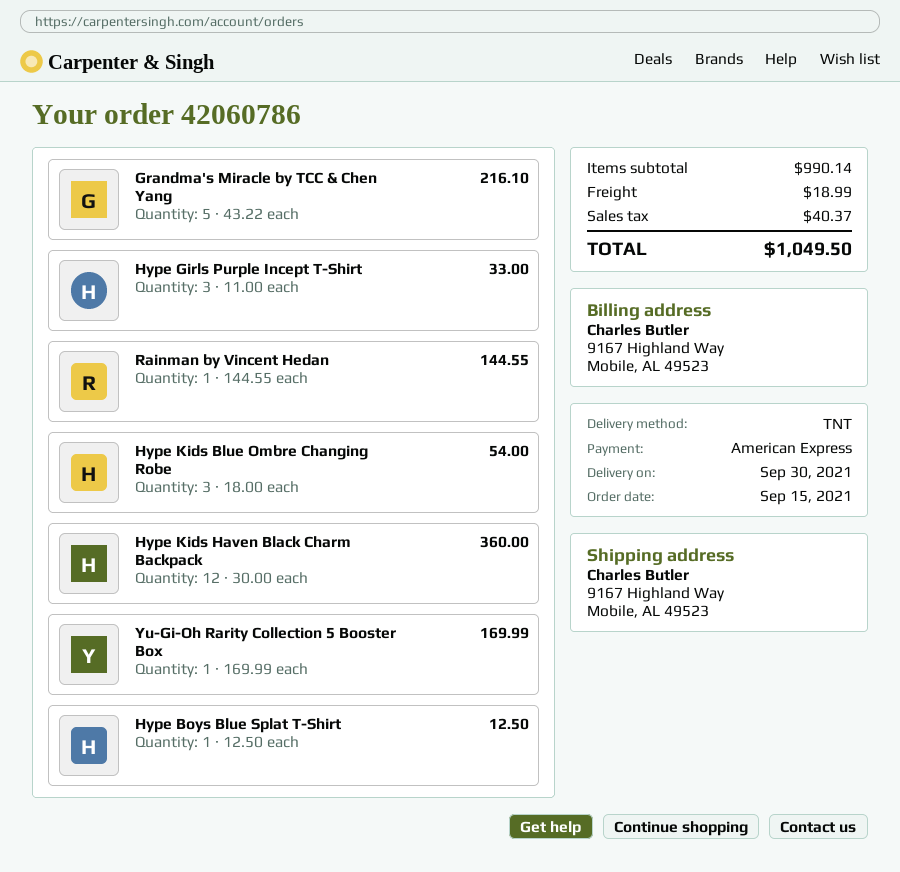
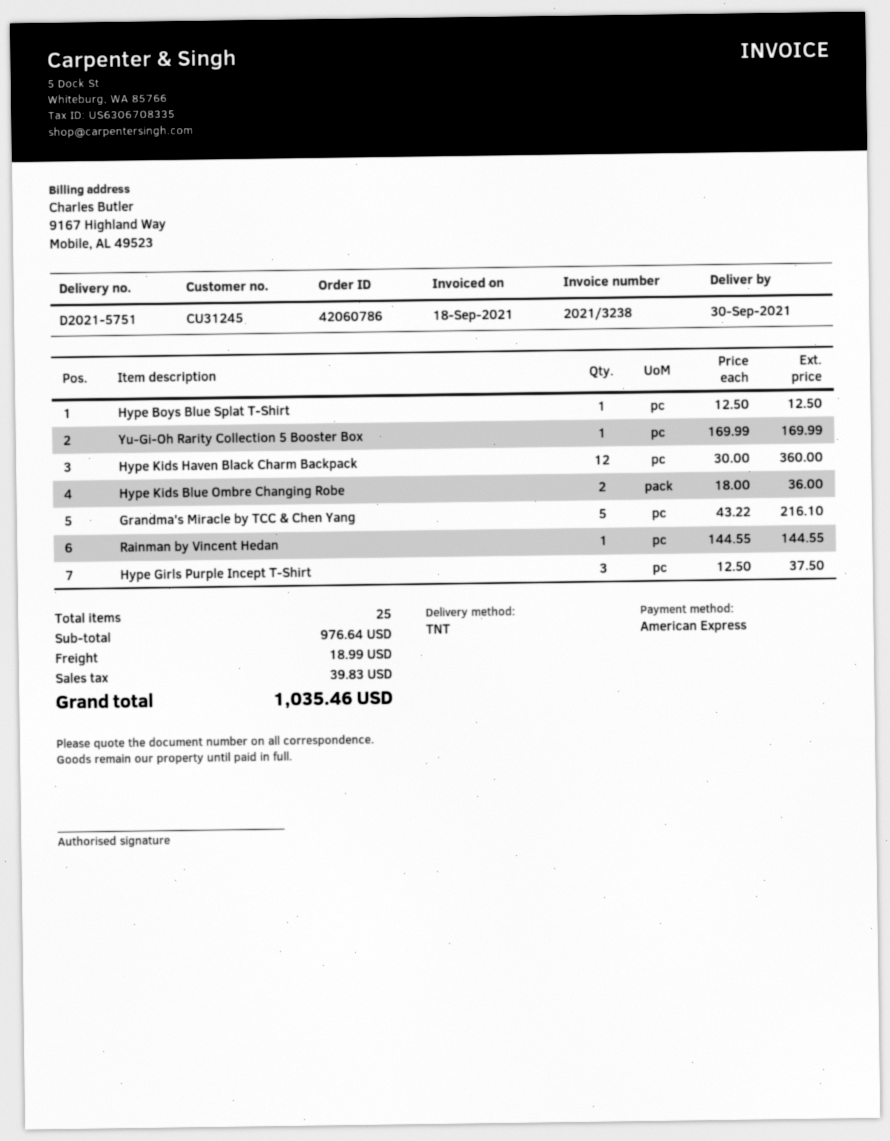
Hype Girls Purple Incept T-Shirt: 3 x 11.00 = 33.00 -> 3 x 12.50 = 37.50
Hype Kids Blue Ombre Changing Robe: 3 x 18.00 = 54.00 -> 2 x 18.00 = 36.00
subtotal: 990.14 -> 976.64
tax: 40.37 -> 39.83
total: 1049.50 -> 1035.46

